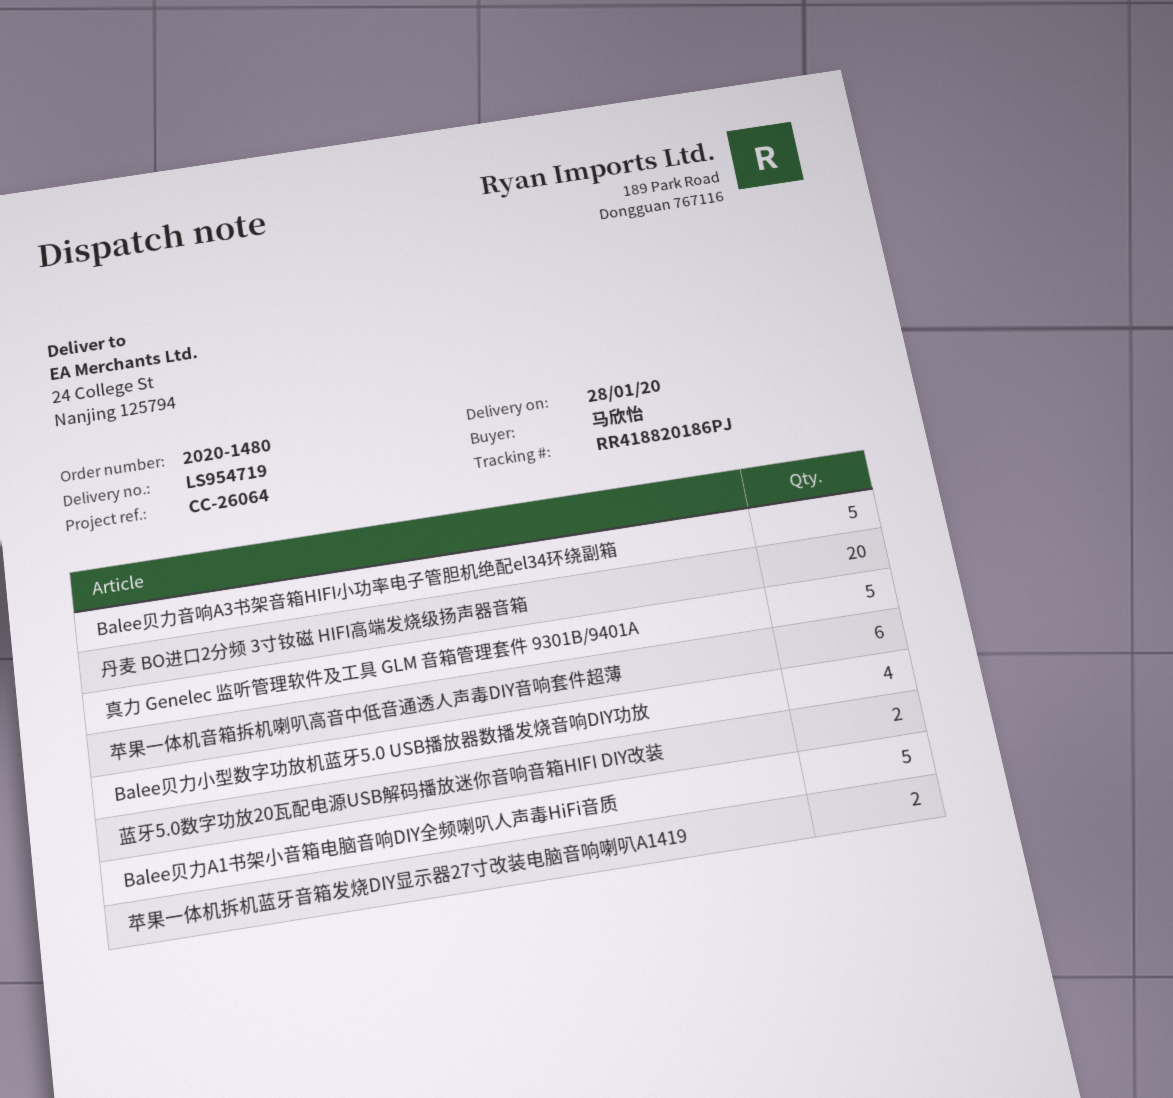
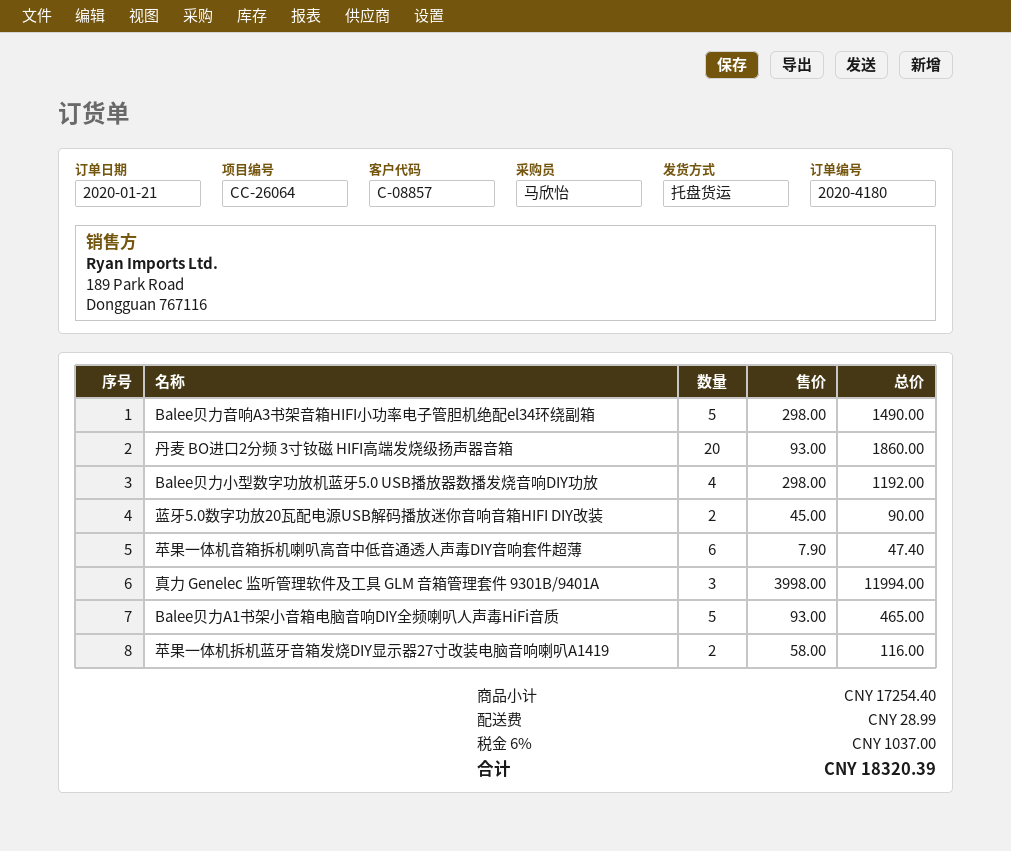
order number: 2020-1480 -> 2020-4180
真力 Genelec 监听管理软件及工具 GLM 音箱管理套件 9301B/9401A: 5 -> 3

